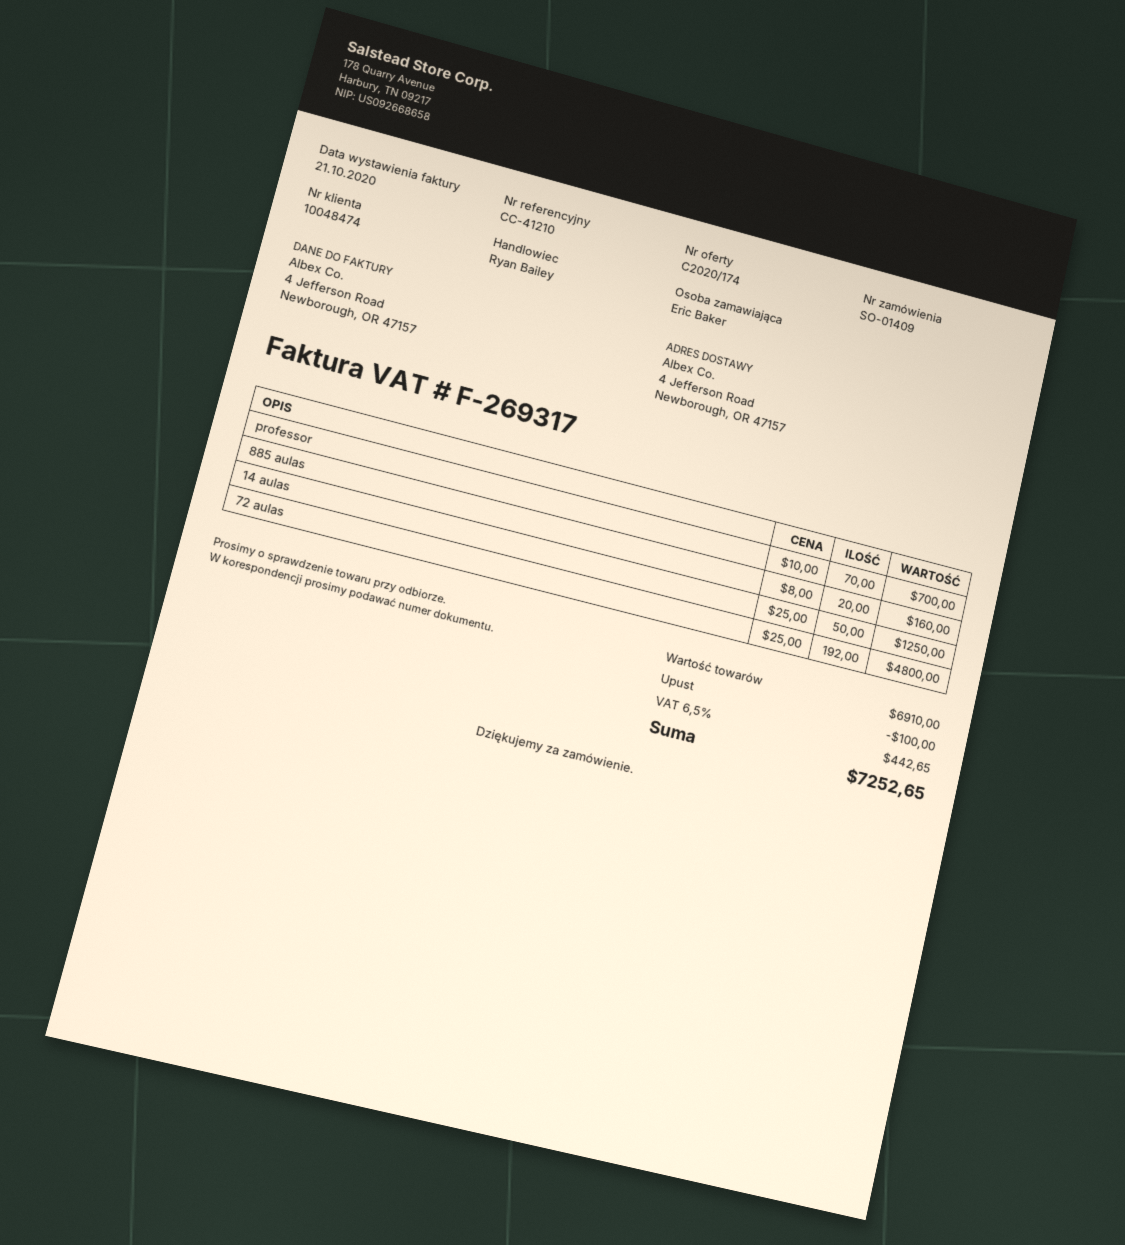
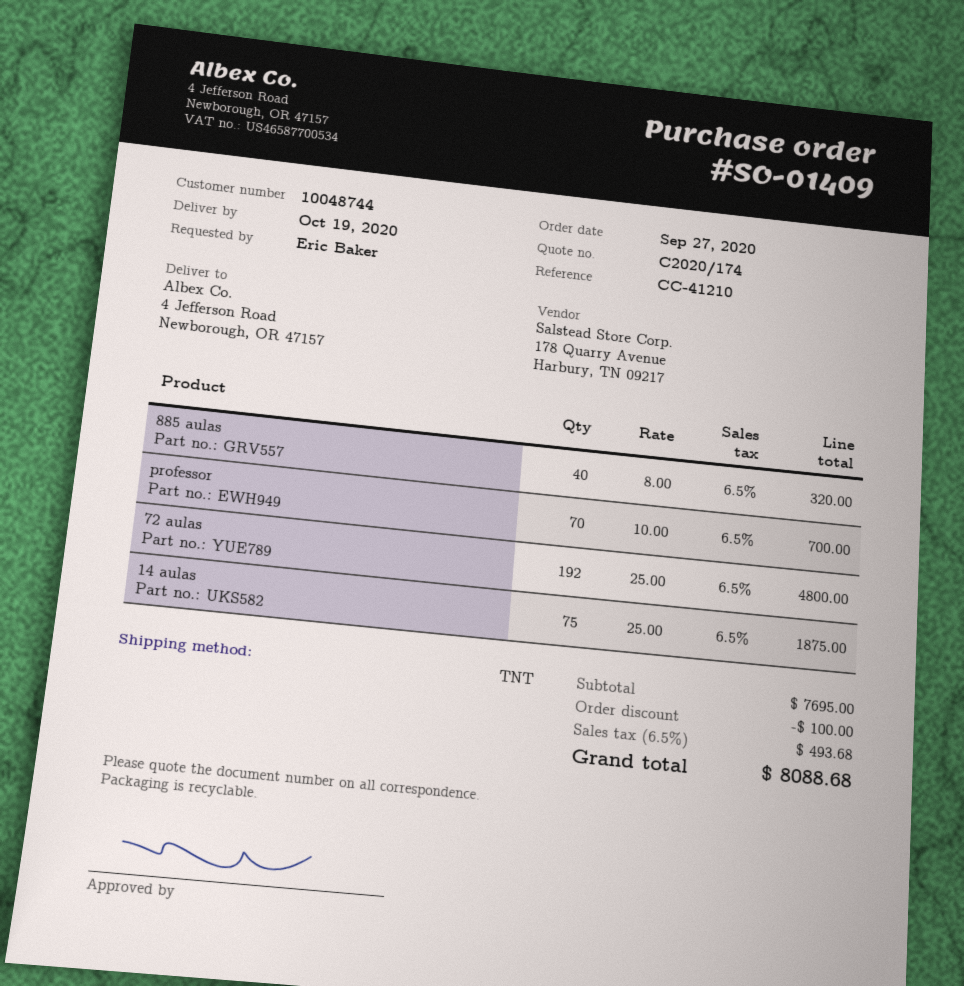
customer number: 10048474 -> 10048744
885 aulas: 20 x 8.00 = 160.00 -> 40 x 8.00 = 320.00
14 aulas: 50 x 25.00 = 1250.00 -> 75 x 25.00 = 1875.00
subtotal: 6910.00 -> 7695.00
tax: 6.5% = 442.65 -> 6.5% = 493.68
total: 7252.65 -> 8088.68

